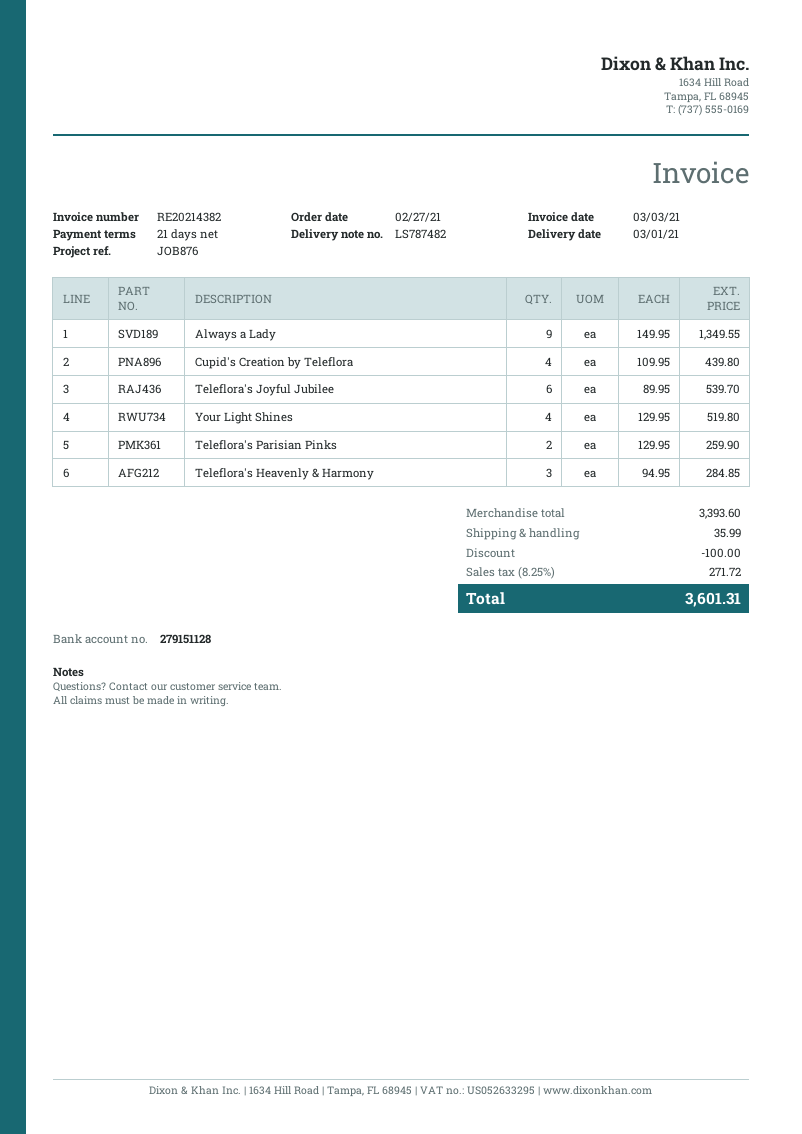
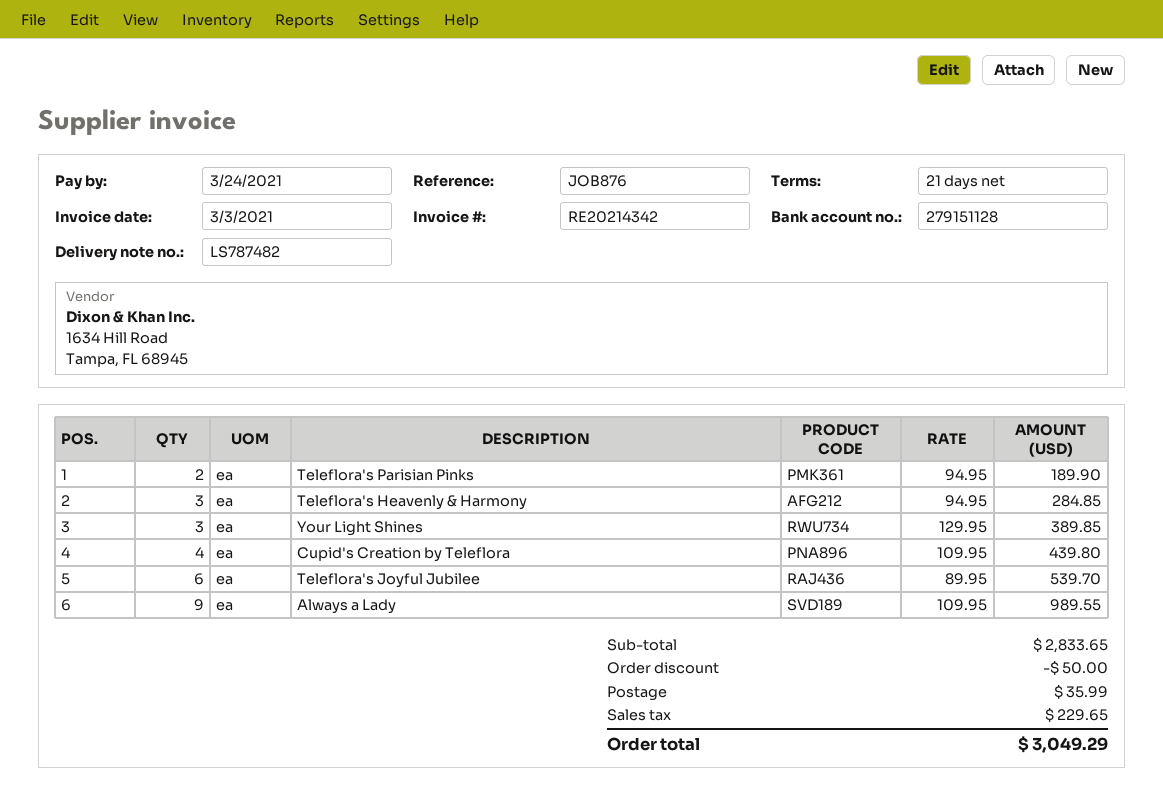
invoice number: RE20214382 -> RE20214342
Always a Lady: 9 x 149.95 = 1349.55 -> 9 x 109.95 = 989.55
Your Light Shines: 4 x 129.95 = 519.80 -> 3 x 129.95 = 389.85
Teleflora's Parisian Pinks: 2 x 129.95 = 259.90 -> 2 x 94.95 = 189.90
subtotal: 3393.60 -> 2833.65
discount: 100.00 -> 50.00
tax: 271.72 -> 229.65
total: 3601.31 -> 3049.29

